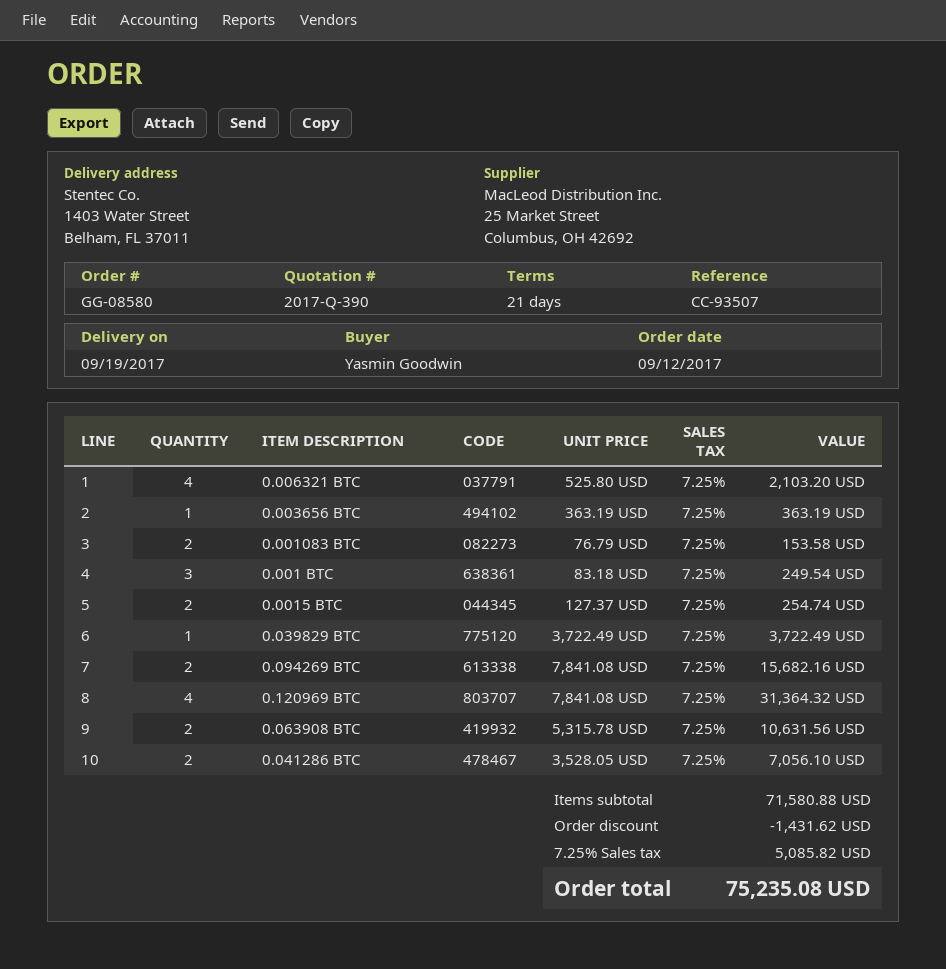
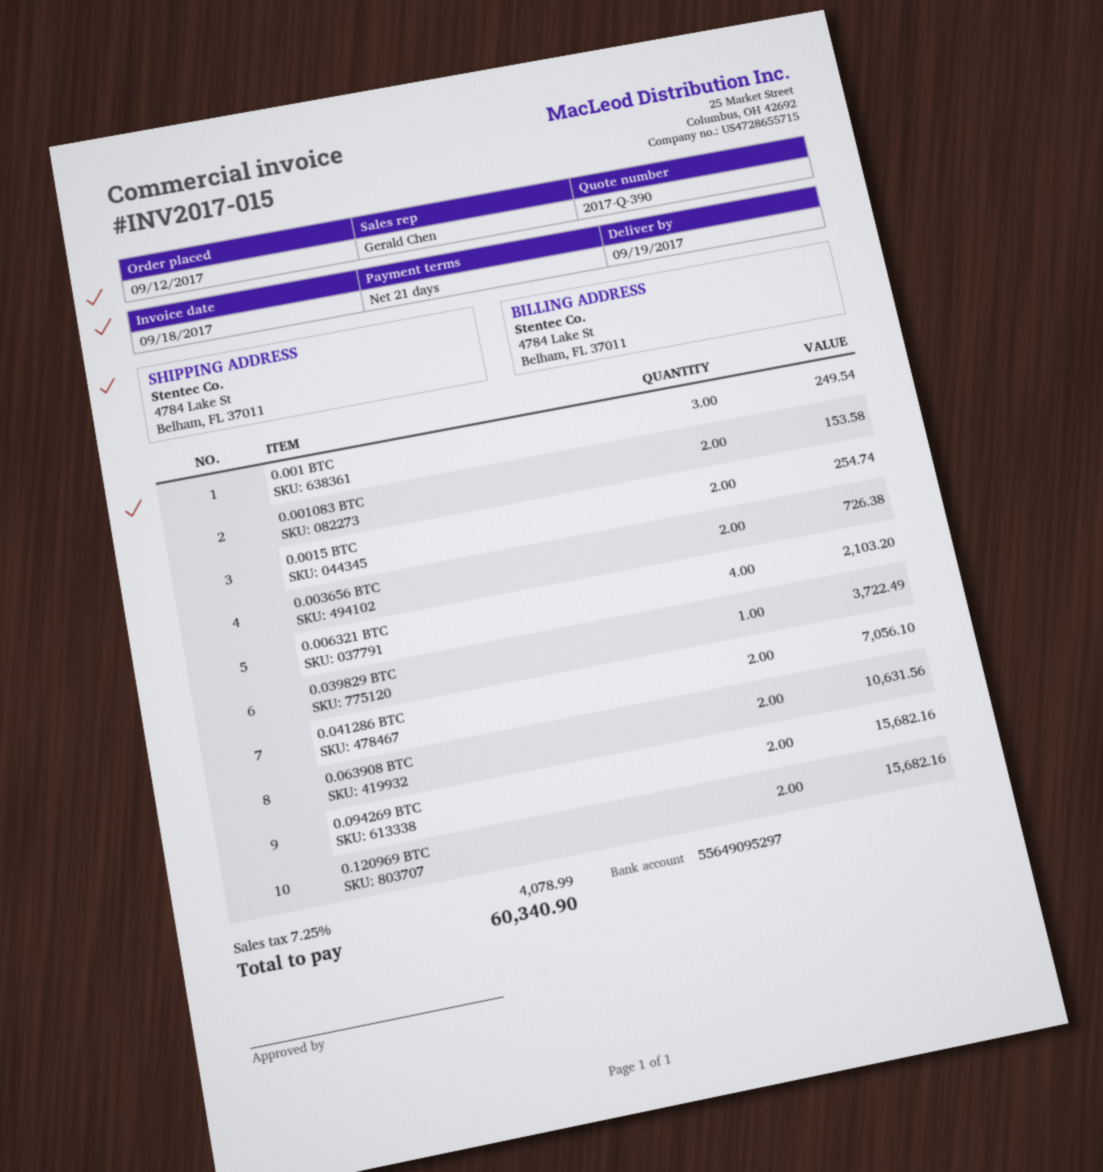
ship to: 1403 Water Street, Belham, FL 37011 -> 4784 Lake St, Belham, FL 37011
0.003656 BTC: 1 for 363.19 -> 2 for 726.38
0.120969 BTC: 4 for 31364.32 -> 2 for 15682.16
discount: 1431.62 -> none
tax: 7.25% = 5085.82 -> 7.25% = 4078.99
total: 75235.08 -> 60340.90

